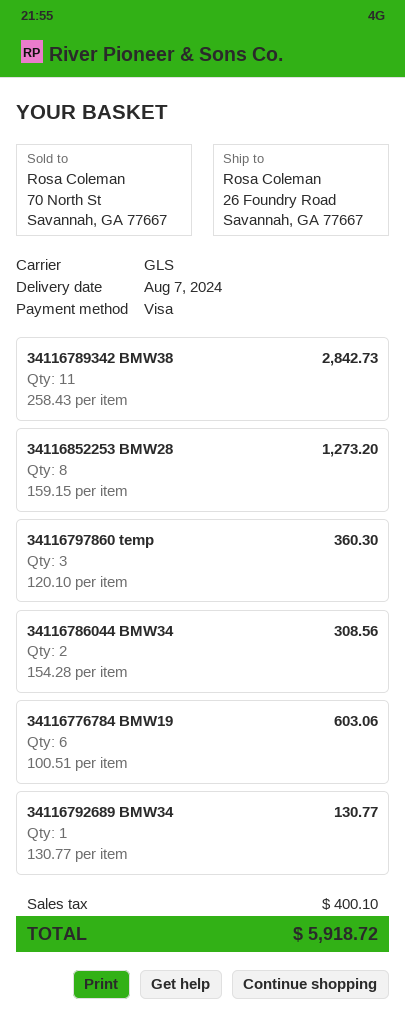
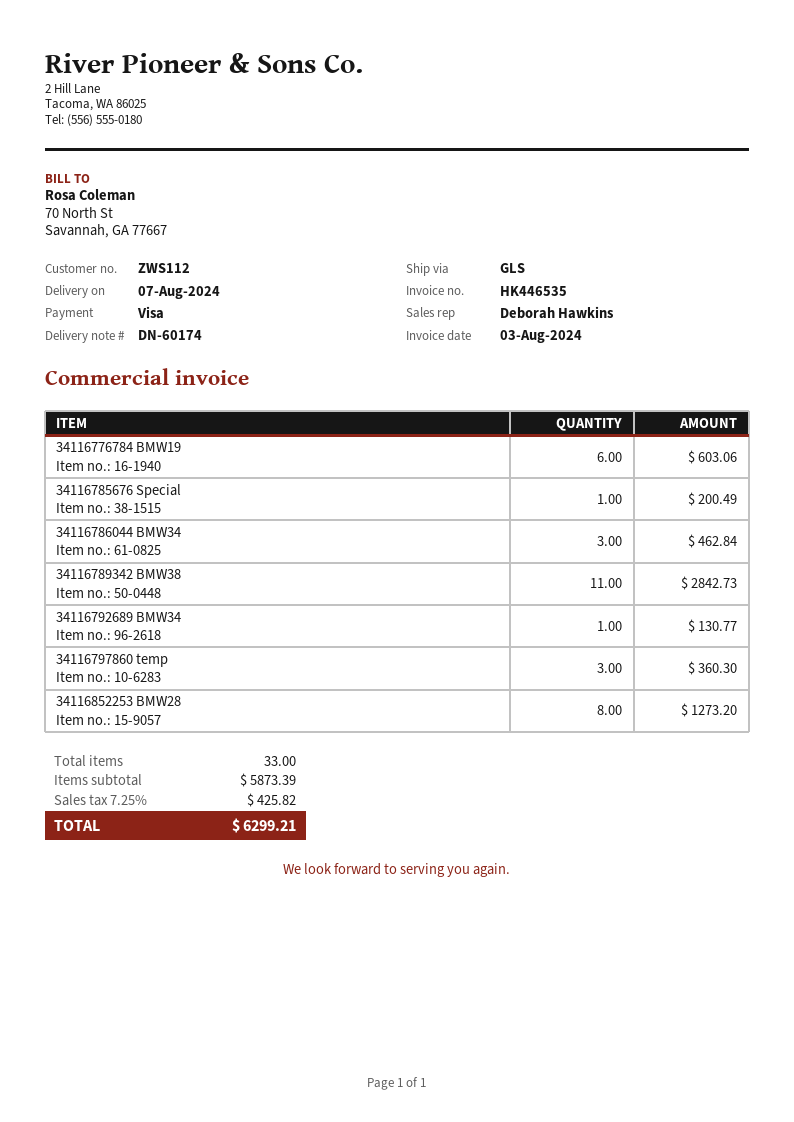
34116786044 BMW34: 2 for 308.56 -> 3 for 462.84
34116785676 Special: none -> 1 for 200.49
tax: 400.10 -> 425.82
total: 5918.72 -> 6299.21

